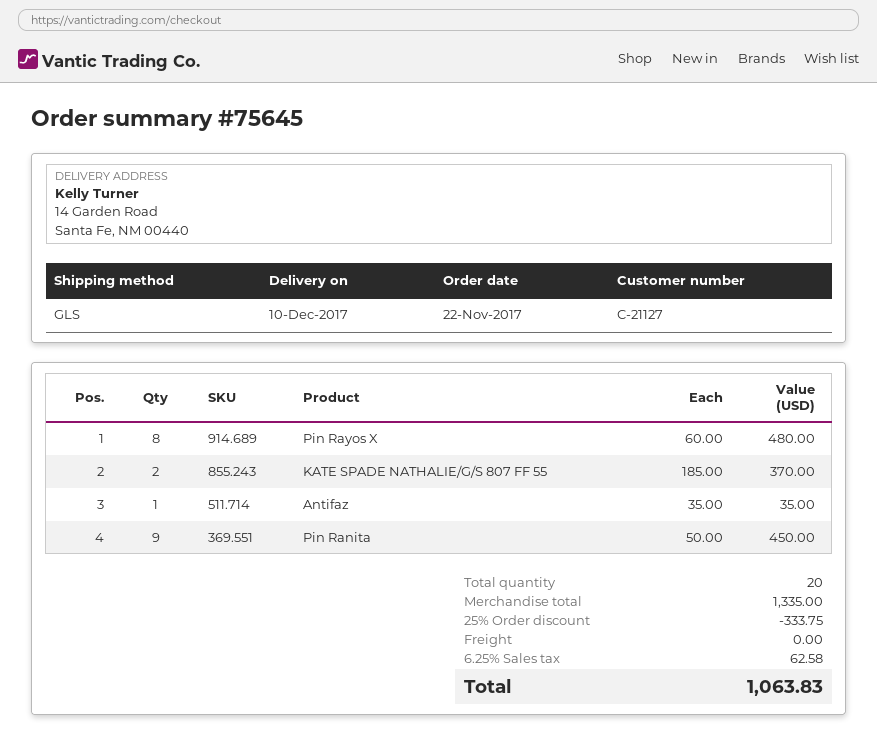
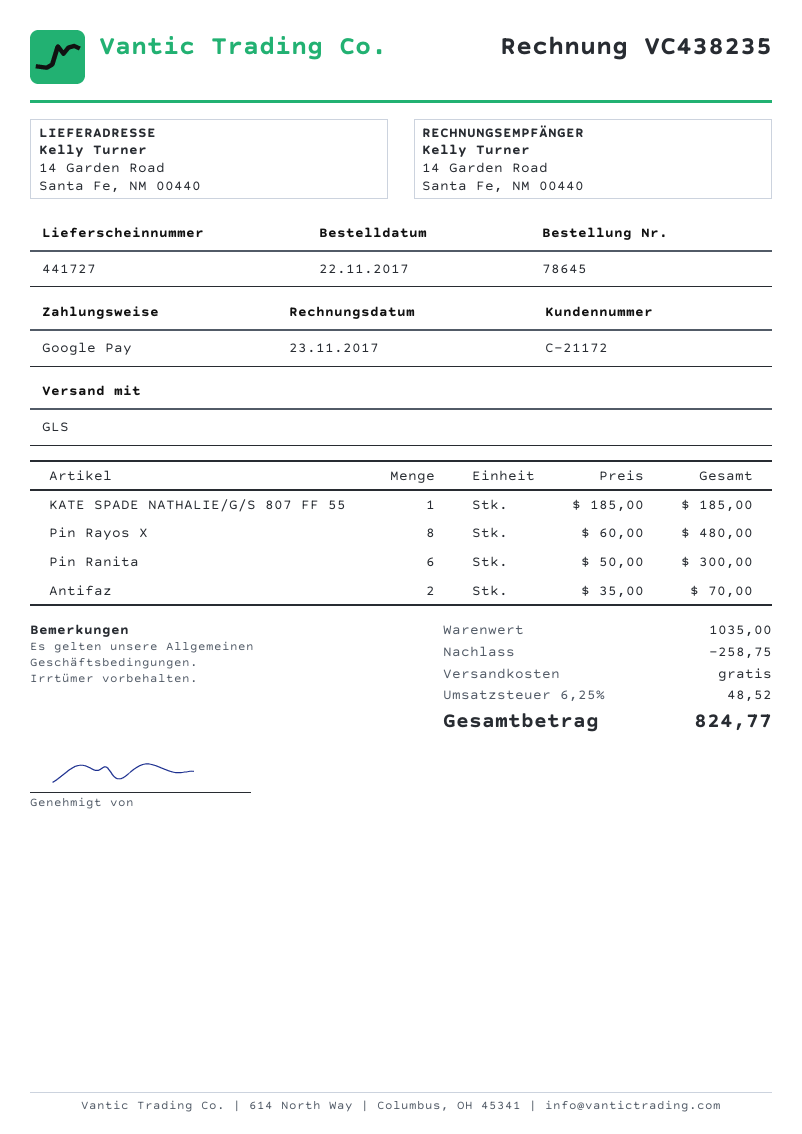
order number: 75645 -> 78645
customer number: C-21127 -> C-21172
KATE SPADE NATHALIE/G/S 807 FF 55: 2 x 185.00 = 370.00 -> 1 x 185.00 = 185.00
Antifaz: 1 x 35.00 = 35.00 -> 2 x 35.00 = 70.00
Pin Ranita: 9 x 50.00 = 450.00 -> 6 x 50.00 = 300.00
subtotal: 1335.00 -> 1035.00
discount: 333.75 -> 258.75
tax: 6.25% = 62.58 -> 6.25% = 48.52
total: 1063.83 -> 824.77

